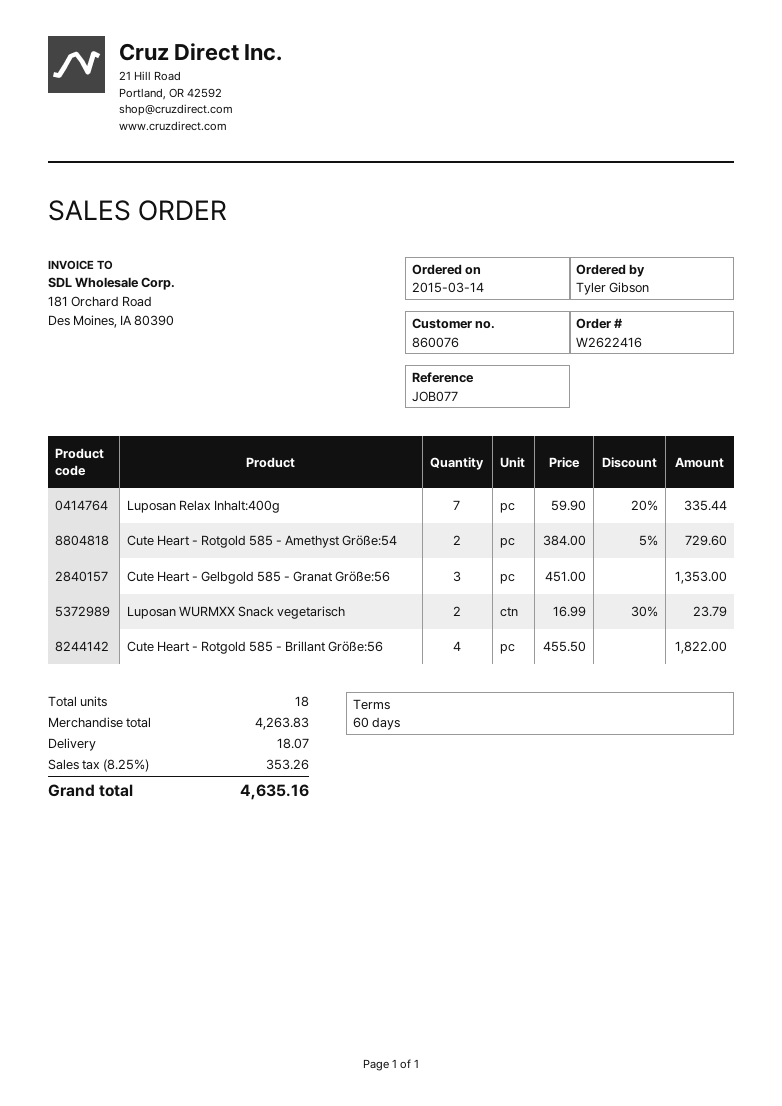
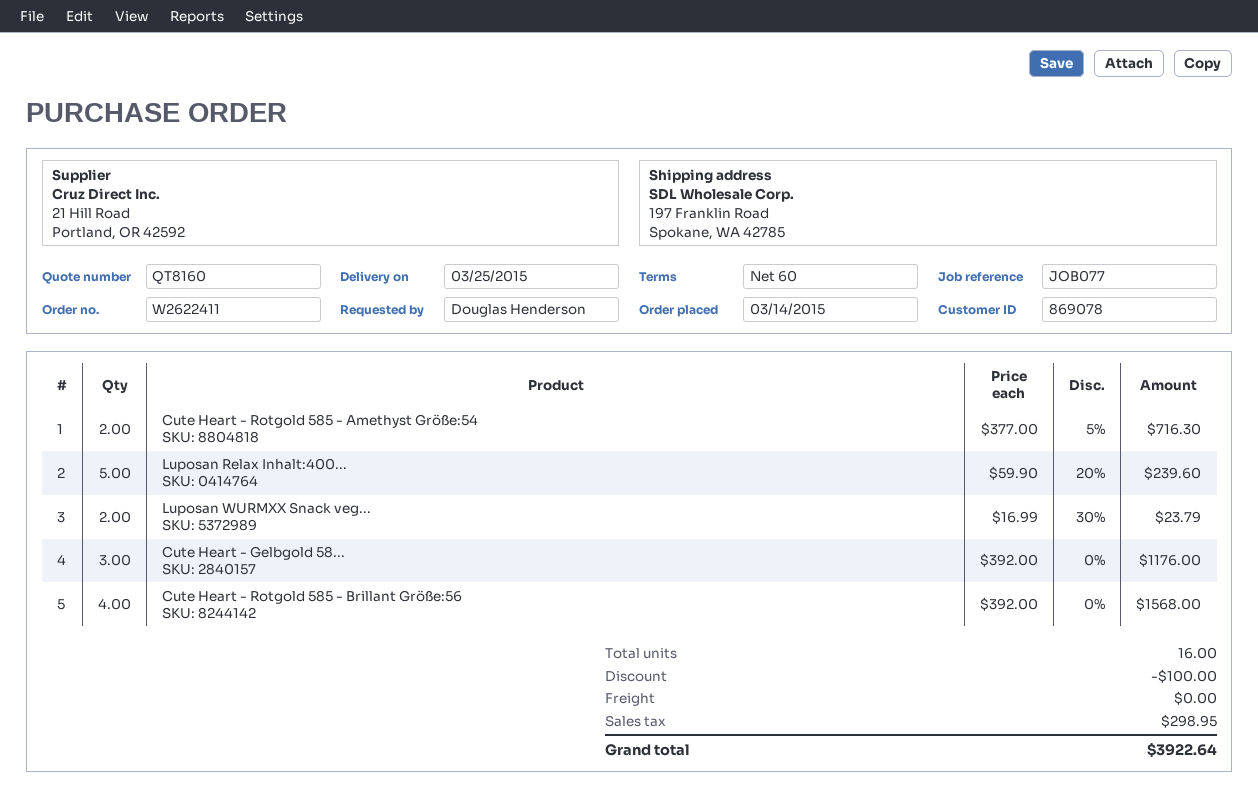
order number: W2622416 -> W2622411
customer number: 860076 -> 869078
ordered by: Tyler Gibson -> Douglas Henderson
Luposan Relax Inhalt:400g: 7 x 59.90 - 20% = 335.44 -> 5 x 59.90 - 20% = 239.60
Cute Heart - Rotgold 585 - Amethyst Größe:54: 2 x 384.00 - 5% = 729.60 -> 2 x 377.00 - 5% = 716.30
Cute Heart - Gelbgold 585 - Granat Größe:56: 3 x 451.00 = 1353.00 -> 3 x 392.00 = 1176.00
Cute Heart - Rotgold 585 - Brillant Größe:56: 4 x 455.50 = 1822.00 -> 4 x 392.00 = 1568.00
total quantity: 18 -> 16
discount: none -> 100.00
shipping: 18.07 -> 0.00
tax: 353.26 -> 298.95
total: 4635.16 -> 3922.64

